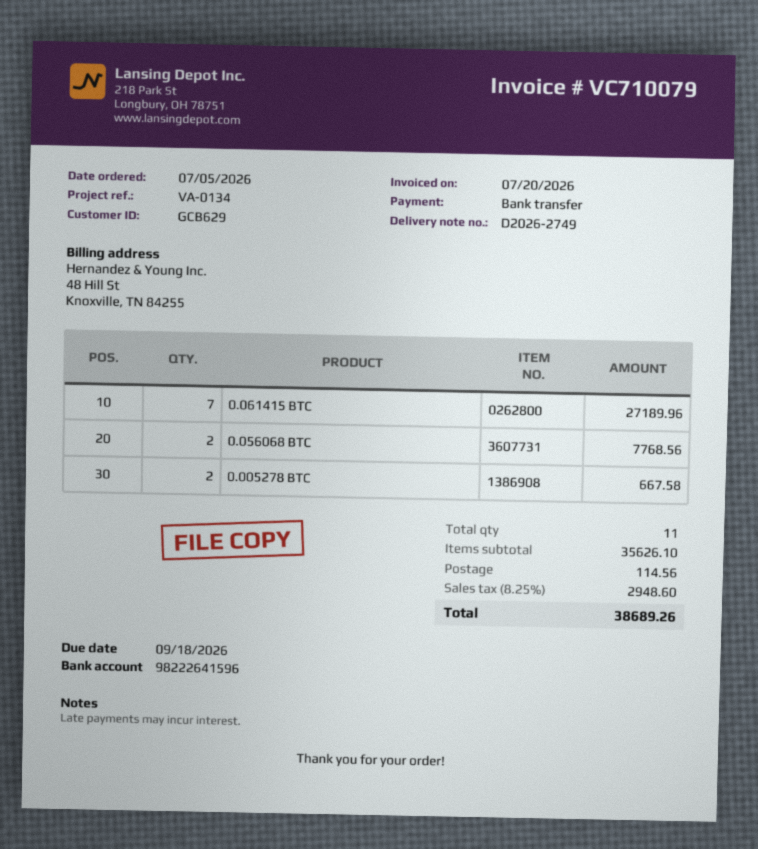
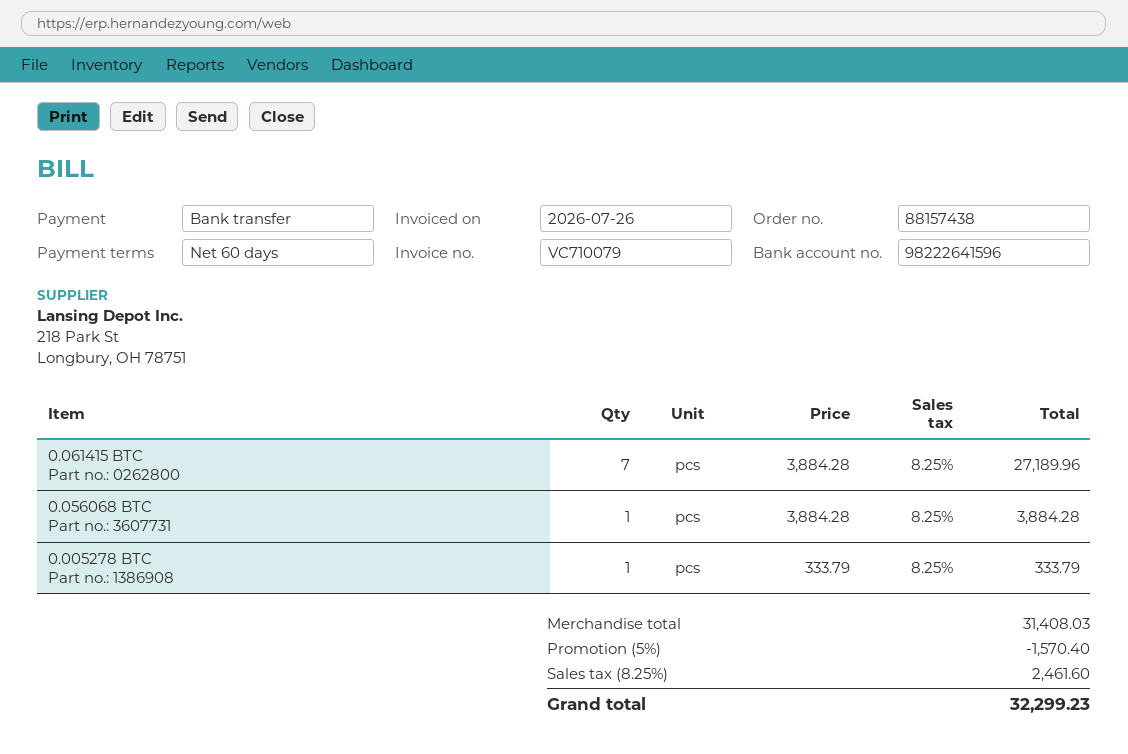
invoice date: 2026-07-20 -> 2026-07-26
0.056068 BTC: 2 for 7768.56 -> 1 for 3884.28
0.005278 BTC: 2 for 667.58 -> 1 for 333.79
subtotal: 35626.10 -> 31408.03
discount: none -> 5% = 1570.40
shipping: 114.56 -> none
tax: 8.25% = 2948.60 -> 8.25% = 2461.60
total: 38689.26 -> 32299.23

